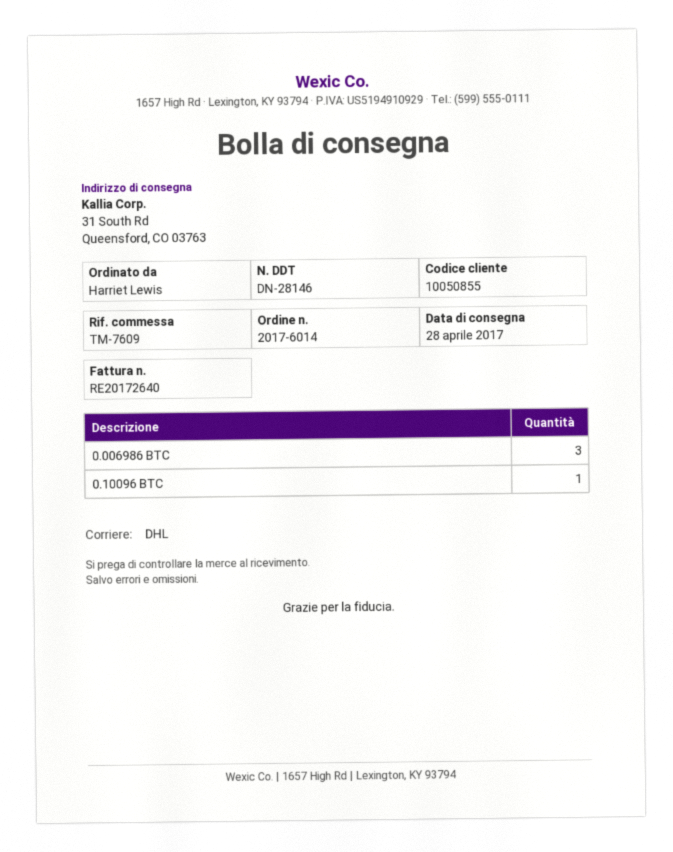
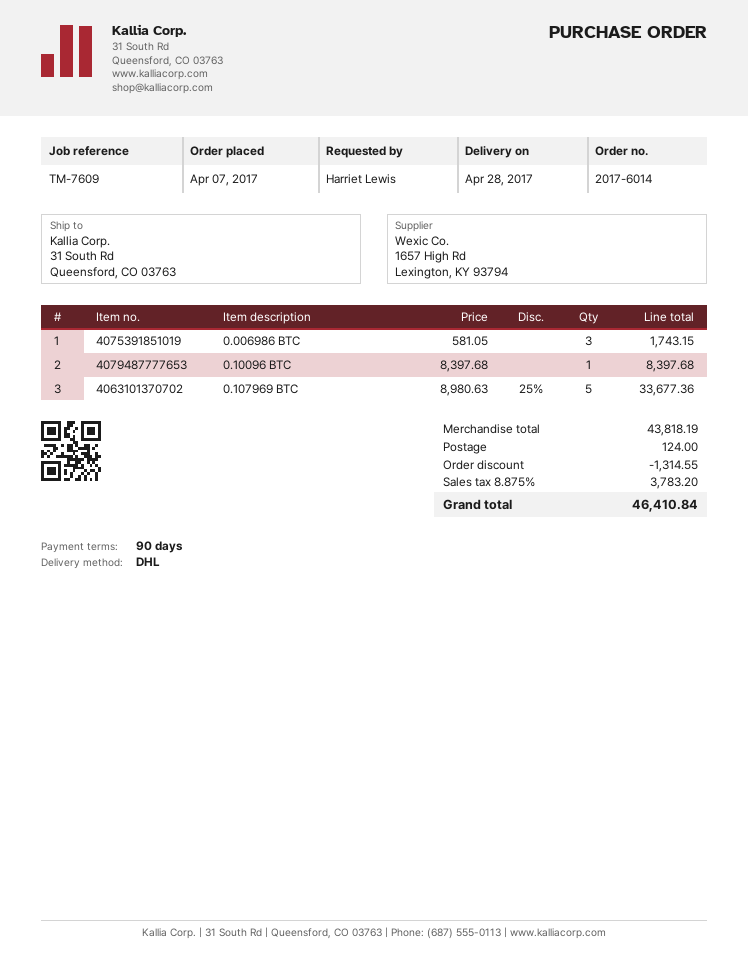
0.107969 BTC: none -> 5

